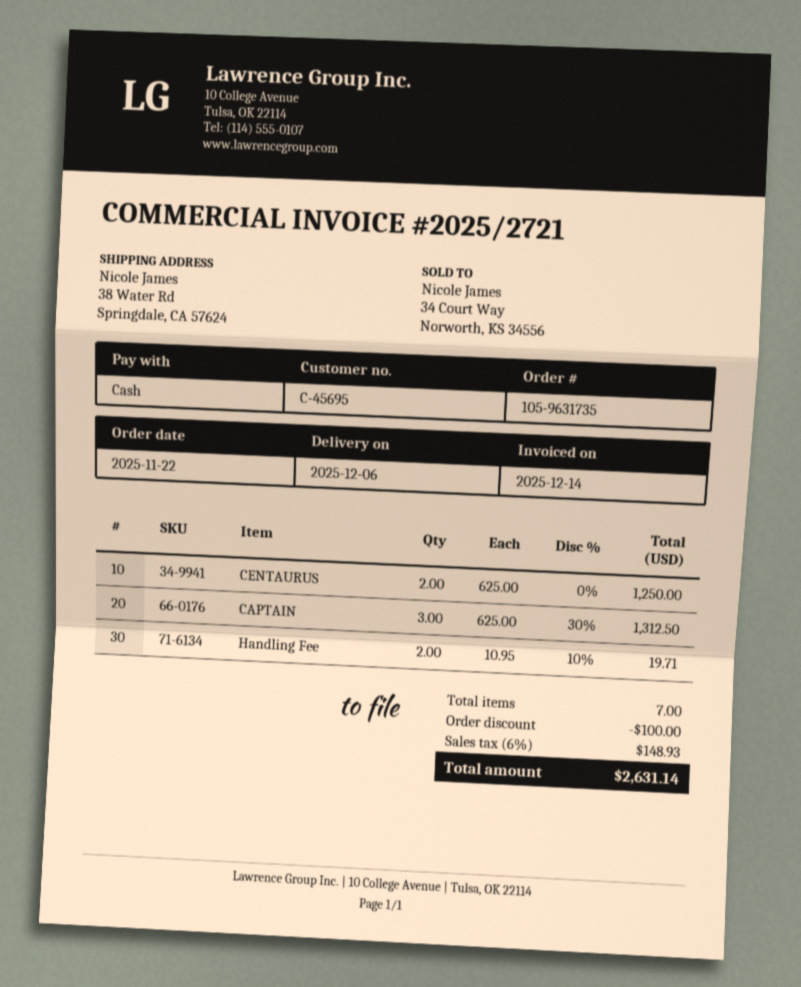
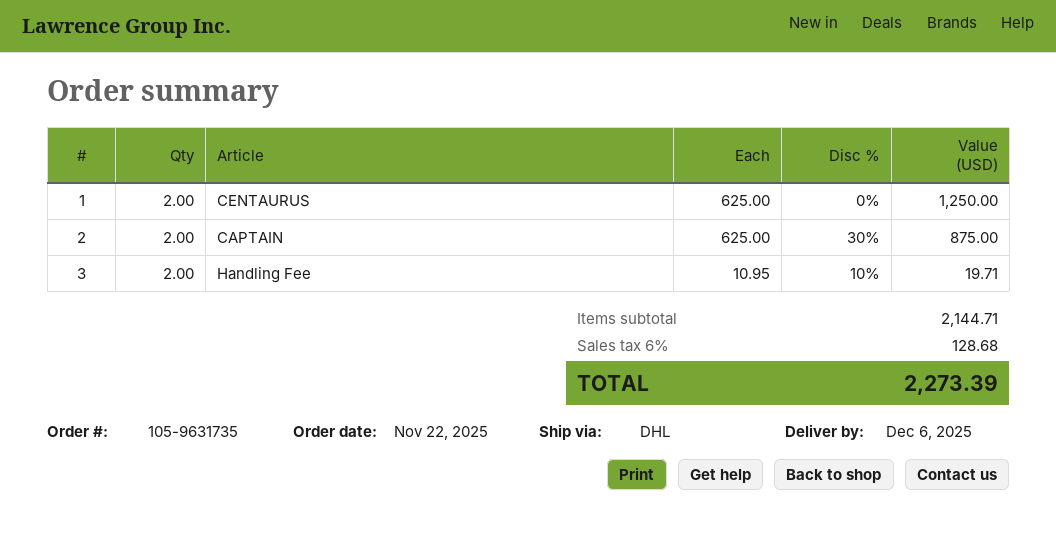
CAPTAIN: 3 x 625.00 - 30% = 1312.50 -> 2 x 625.00 - 30% = 875.00
discount: 100.00 -> none
tax: 6% = 148.93 -> 6% = 128.68
total: 2631.14 -> 2273.39

